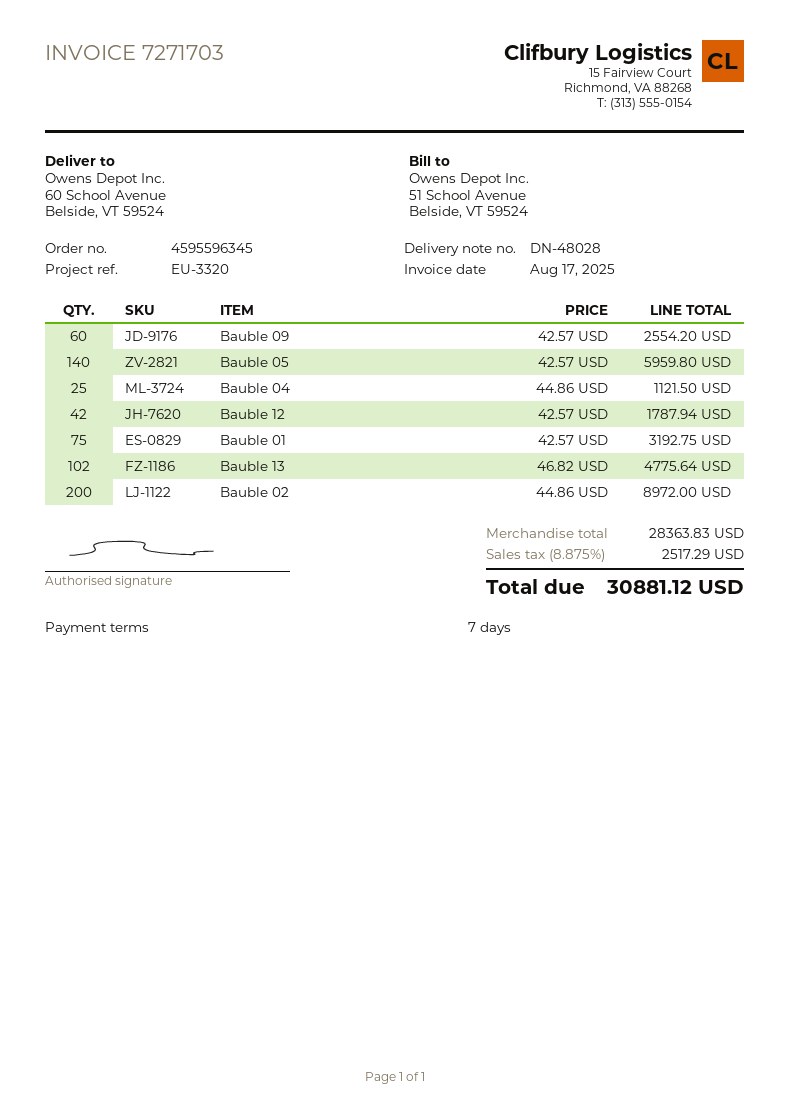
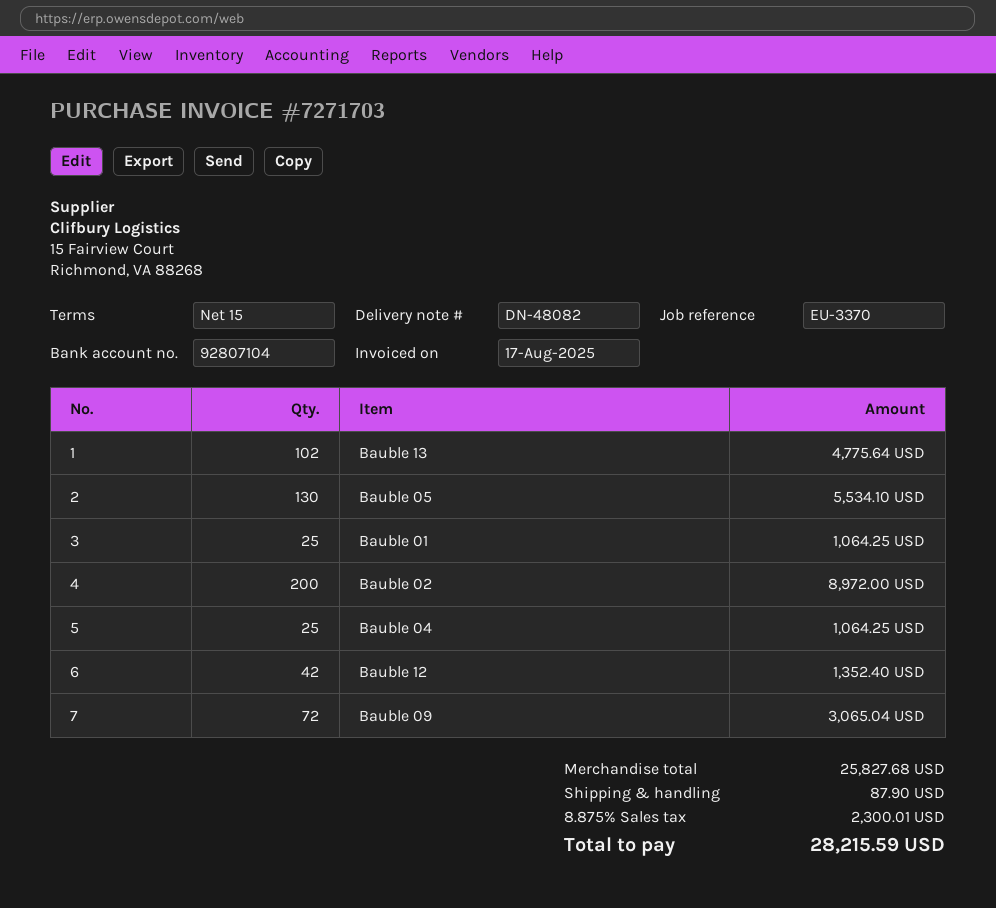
delivery note number: DN-48028 -> DN-48082
payment terms: 7 days -> 15 days
reference: EU-3320 -> EU-3370
Bauble 09: 60 for 2554.20 -> 72 for 3065.04
Bauble 05: 140 for 5959.80 -> 130 for 5534.10
Bauble 04: 25 for 1121.50 -> 25 for 1064.25
Bauble 12: 42 for 1787.94 -> 42 for 1352.40
Bauble 01: 75 for 3192.75 -> 25 for 1064.25
subtotal: 28363.83 -> 25827.68
shipping: none -> 87.90
tax: 8.875% = 2517.29 -> 8.875% = 2300.01
total: 30881.12 -> 28215.59

